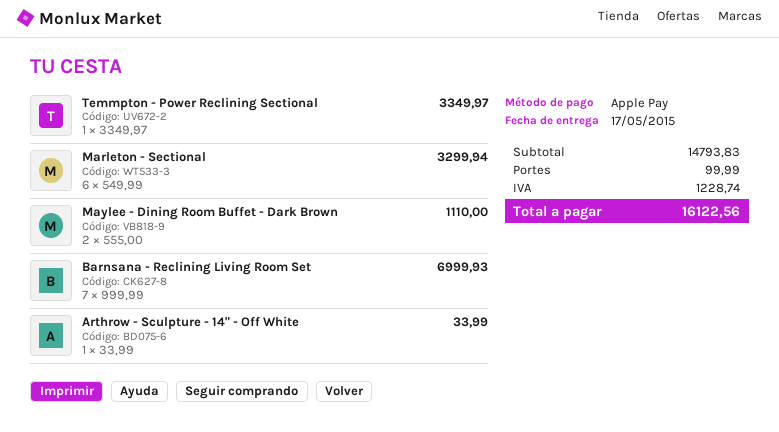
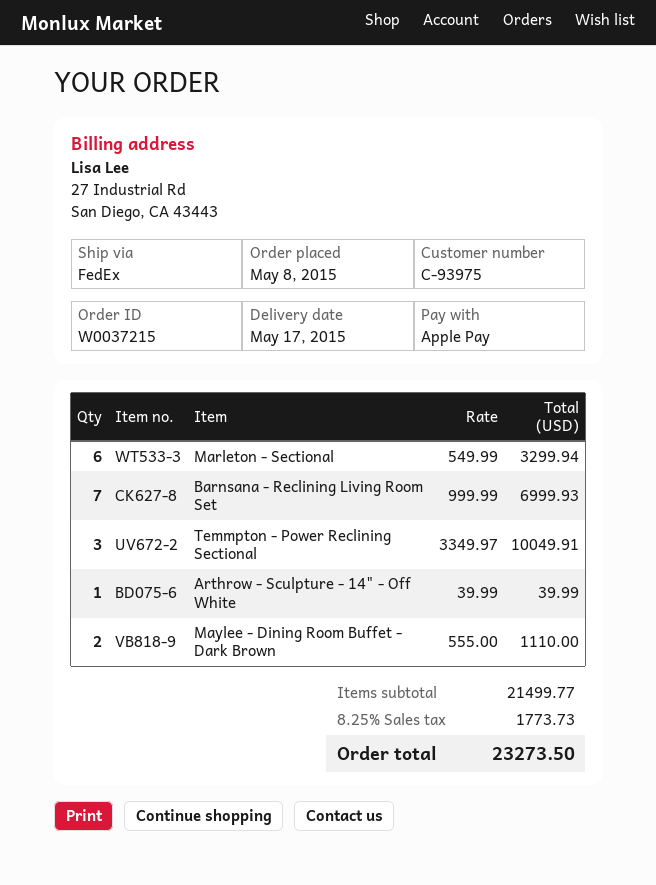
Temmpton - Power Reclining Sectional: 1 x 3349.97 = 3349.97 -> 3 x 3349.97 = 10049.91
Arthrow - Sculpture - 14" - Off White: 1 x 33.99 = 33.99 -> 1 x 39.99 = 39.99
subtotal: 14793.83 -> 21499.77
shipping: 99.99 -> none
tax: 1228.74 -> 1773.73
total: 16122.56 -> 23273.50

